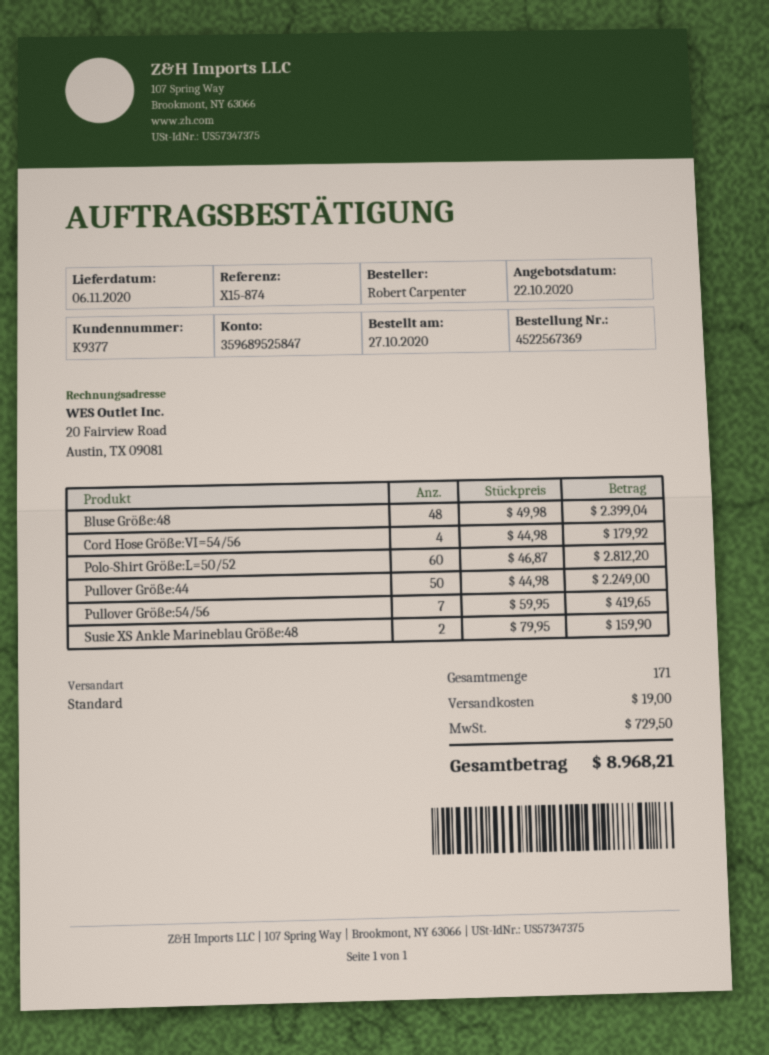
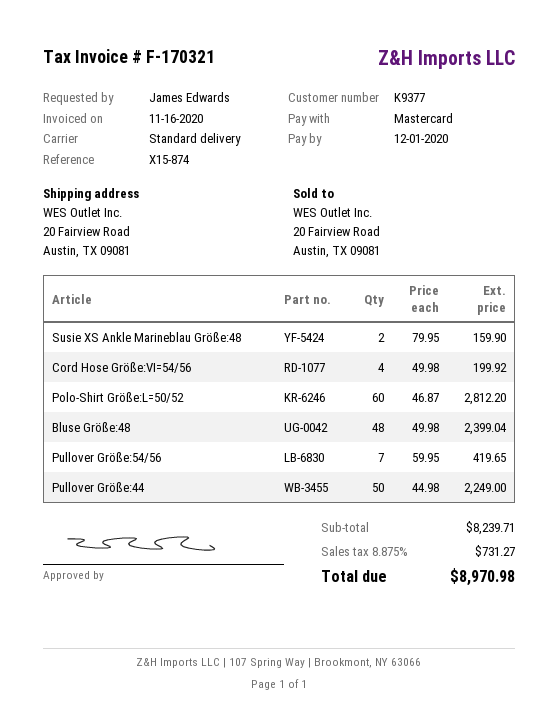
ordered by: Robert Carpenter -> James Edwards
Cord Hose Größe:VI=54/56: 4 x 44.98 = 179.92 -> 4 x 49.98 = 199.92
shipping: 19.00 -> none
tax: 729.50 -> 731.27
total: 8968.21 -> 8970.98

